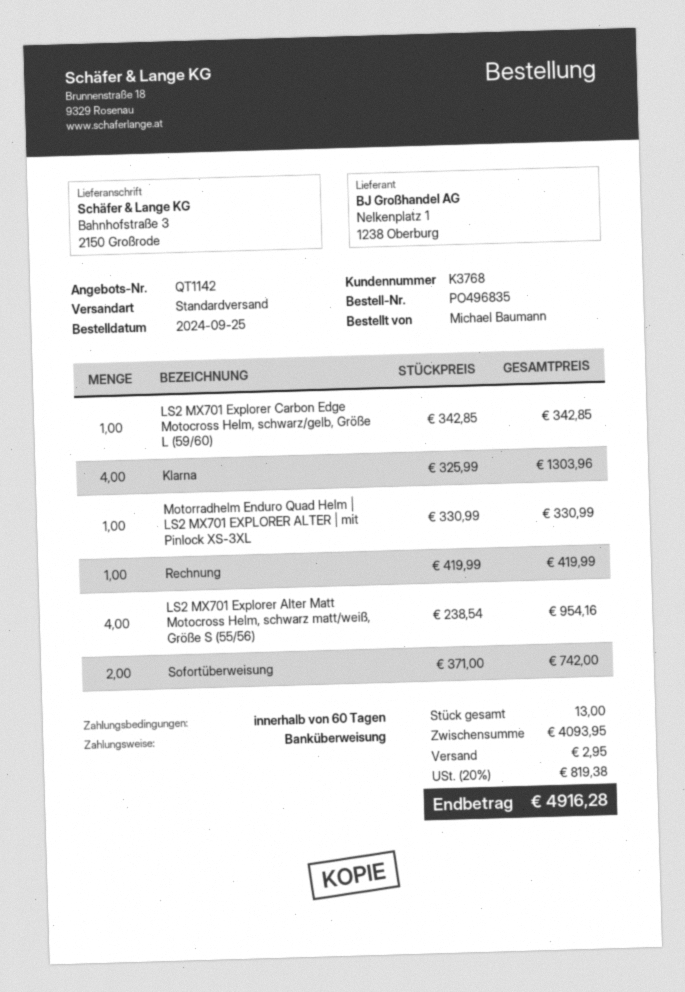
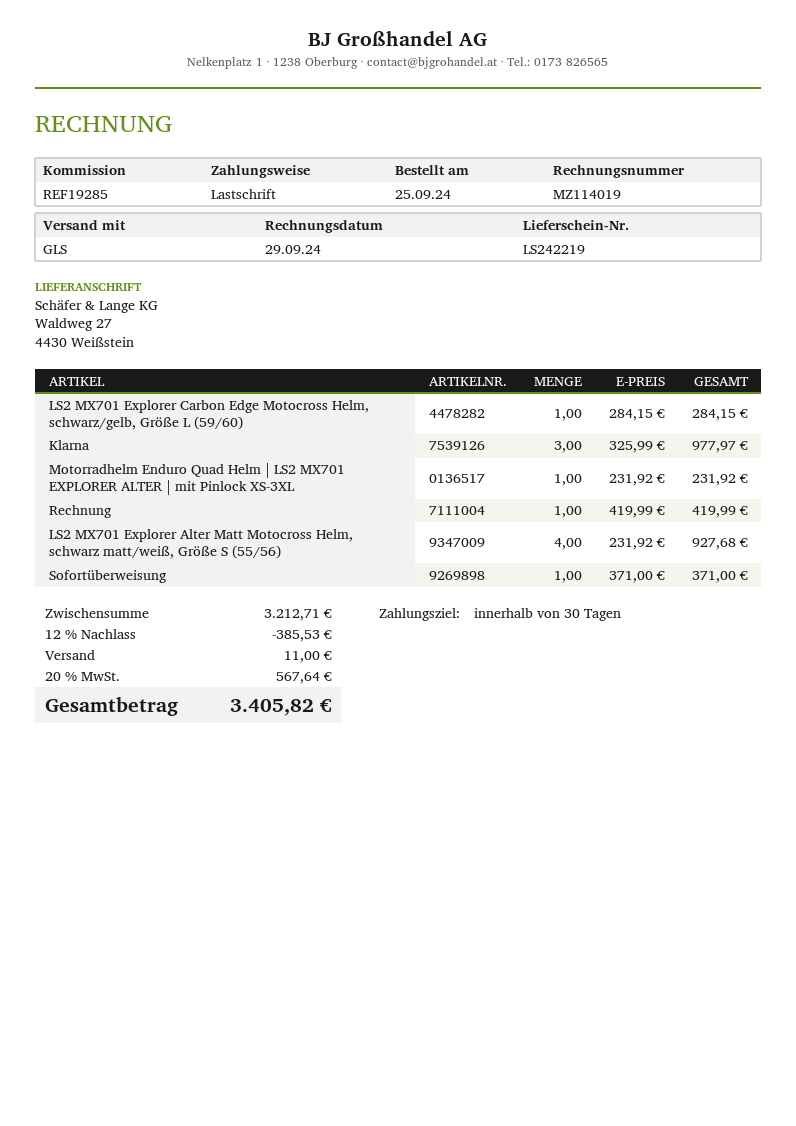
payment terms: 60 days -> 30 days
payment method: bank transfer -> direct debit
shipping method: standard -> GLS
ship to: Bahnhofstraße 3, 2150 Großrode -> Waldweg 27, 4430 Weißstein
LS2 MX701 Explorer Carbon Edge Motocross Helm, schwarz/gelb, Größe L (59/60): 1 x 342.85 = 342.85 -> 1 x 284.15 = 284.15
Klarna: 4 x 325.99 = 1303.96 -> 3 x 325.99 = 977.97
Motorradhelm Enduro Quad Helm | LS2 MX701 EXPLORER ALTER | mit Pinlock XS-3XL: 1 x 330.99 = 330.99 -> 1 x 231.92 = 231.92
LS2 MX701 Explorer Alter Matt Motocross Helm, schwarz matt/weiß, Größe S (55/56): 4 x 238.54 = 954.16 -> 4 x 231.92 = 927.68
Sofortüberweisung: 2 x 371.00 = 742.00 -> 1 x 371.00 = 371.00
subtotal: 4093.95 -> 3212.71
discount: none -> 12% = 385.53
shipping: 2.95 -> 11.00
tax: 20% = 819.38 -> 20% = 567.64
total: 4916.28 -> 3405.82

